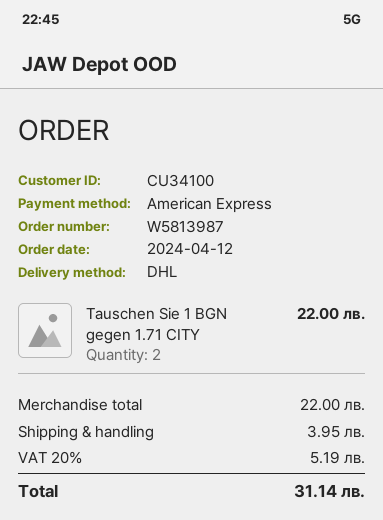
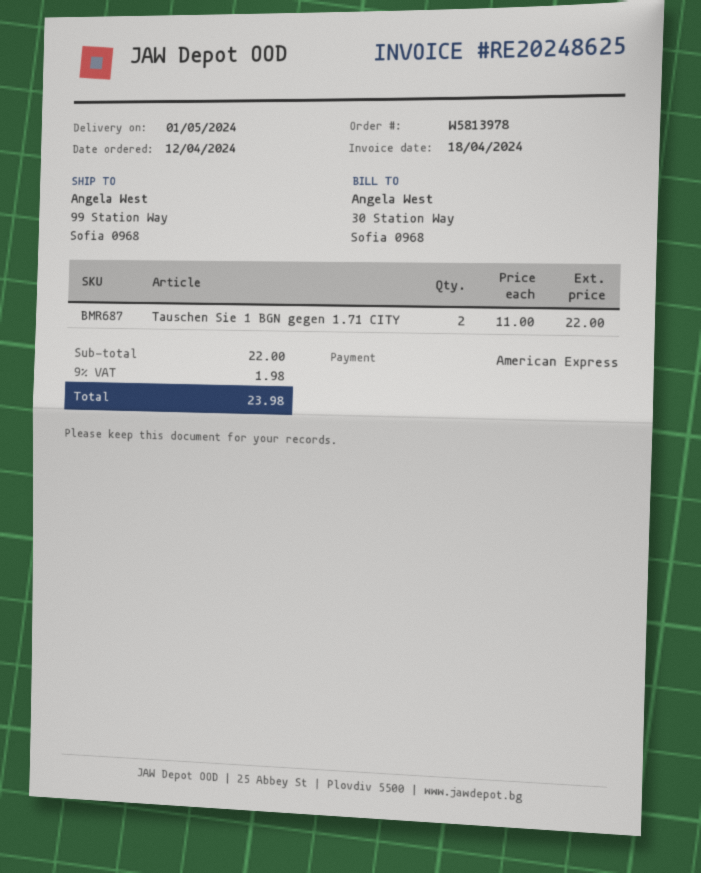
order number: W5813987 -> W5813978
shipping: 3.95 -> none
tax: 20% = 5.19 -> 9% = 1.98
total: 31.14 -> 23.98

